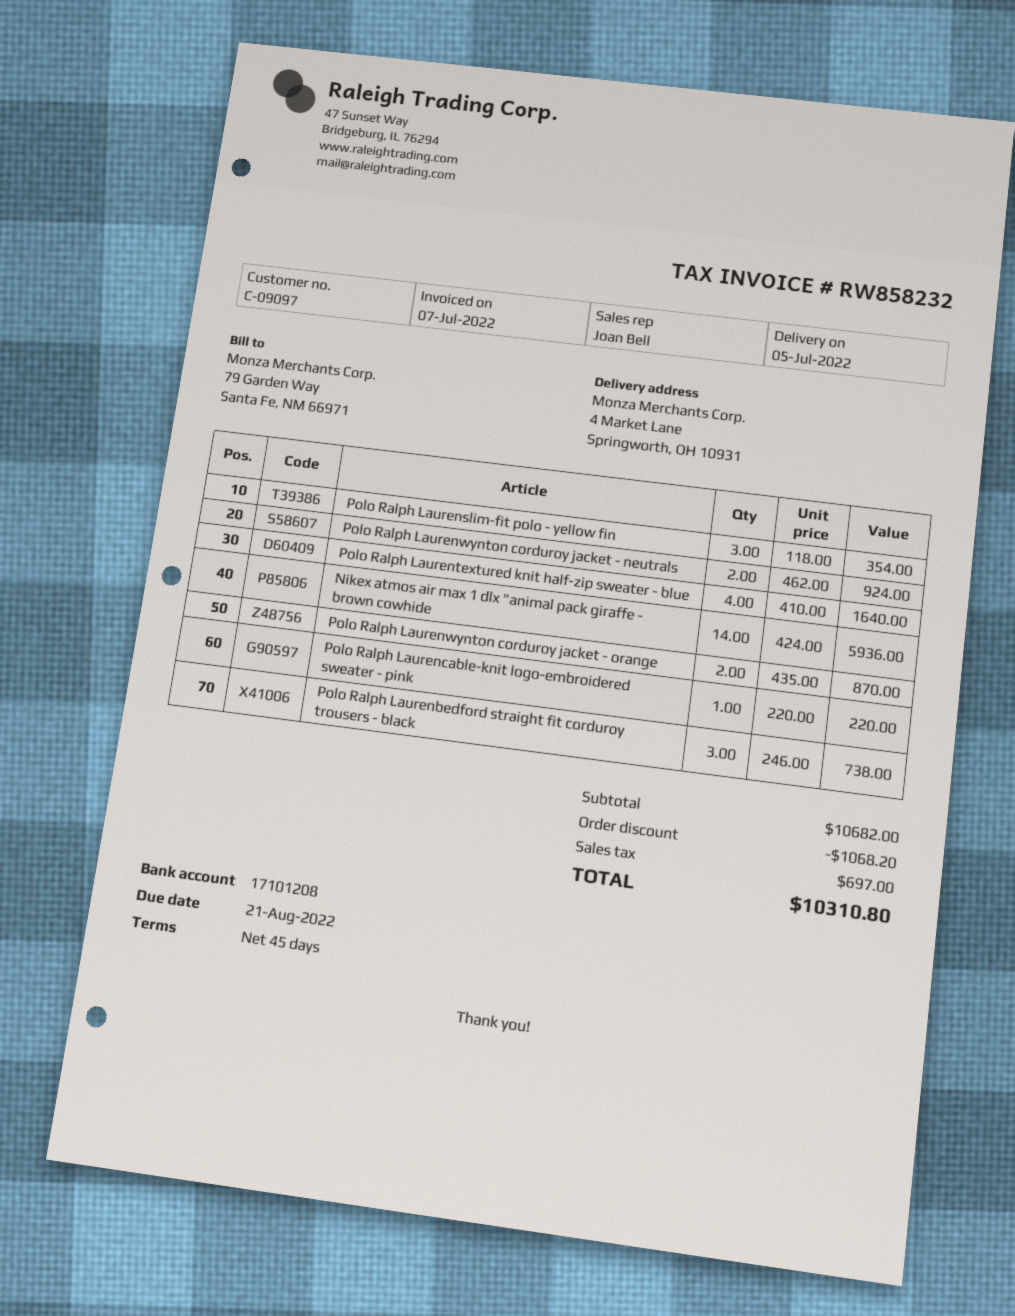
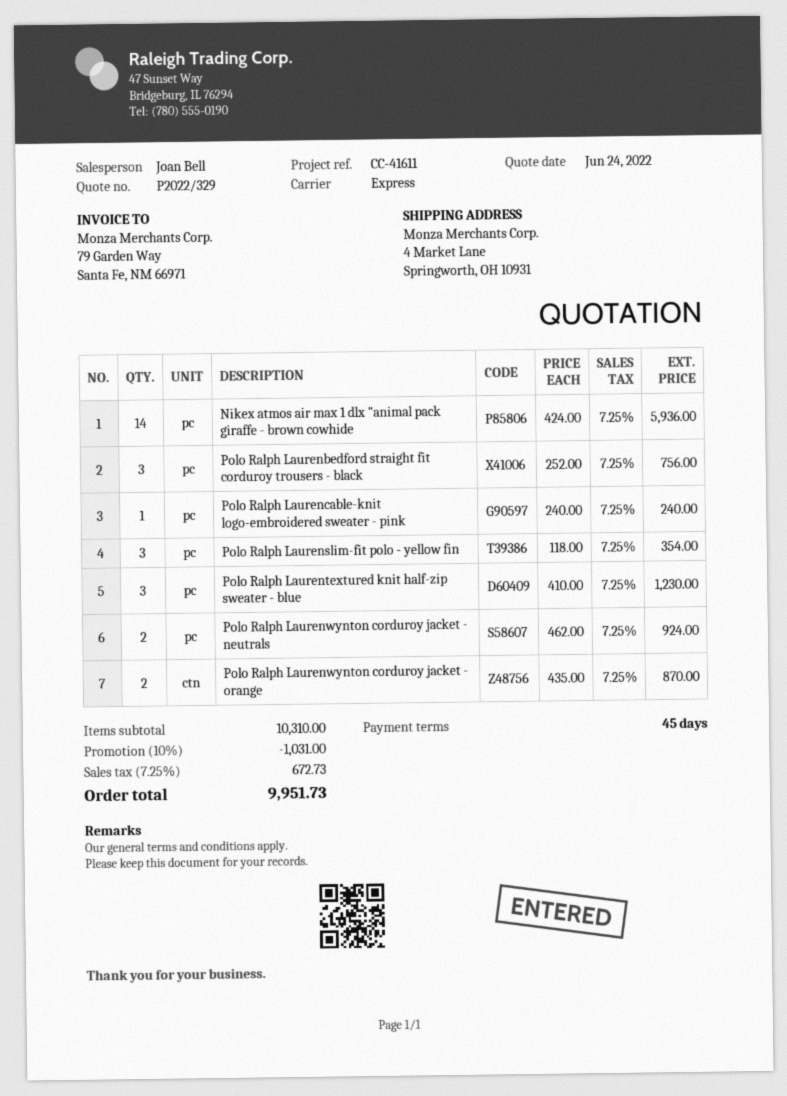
Polo Ralph Laurentextured knit half-zip sweater - blue: 4 x 410.00 = 1640.00 -> 3 x 410.00 = 1230.00
Polo Ralph Laurencable-knit logo-embroidered sweater - pink: 1 x 220.00 = 220.00 -> 1 x 240.00 = 240.00
Polo Ralph Laurenbedford straight fit corduroy trousers - black: 3 x 246.00 = 738.00 -> 3 x 252.00 = 756.00
subtotal: 10682.00 -> 10310.00
discount: 1068.20 -> 1031.00
tax: 697.00 -> 672.73
total: 10310.80 -> 9951.73

